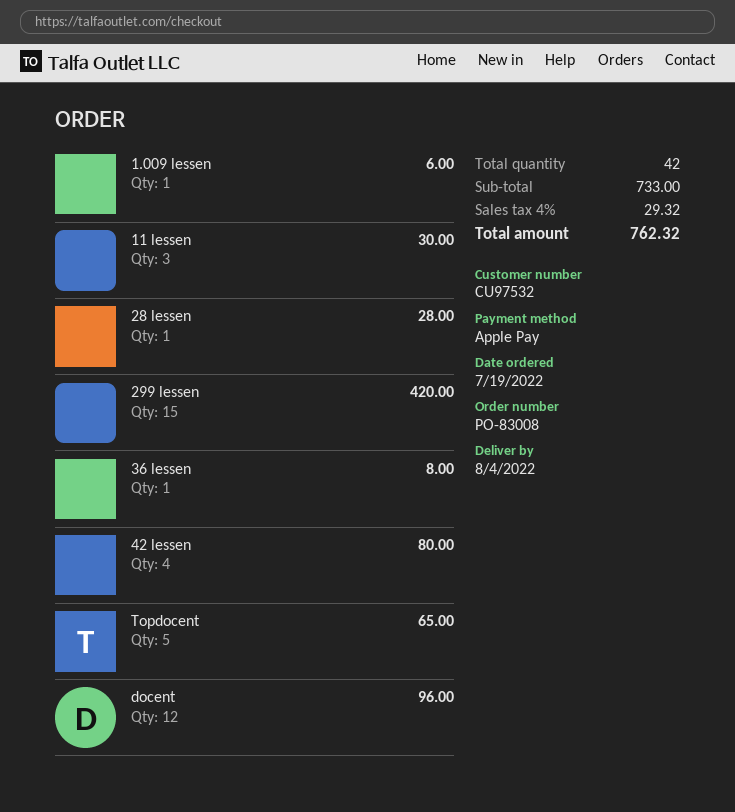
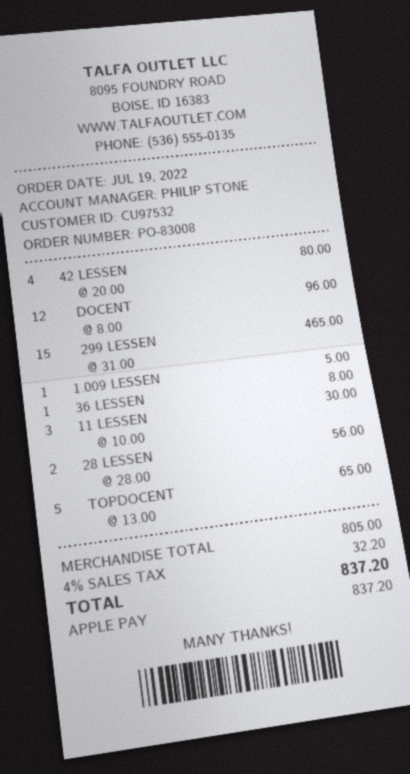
1.009 lessen: 1 for 6.00 -> 1 for 5.00
28 lessen: 1 for 28.00 -> 2 for 56.00
299 lessen: 15 for 420.00 -> 15 for 465.00
subtotal: 733.00 -> 805.00
tax: 4% = 29.32 -> 4% = 32.20
total: 762.32 -> 837.20

